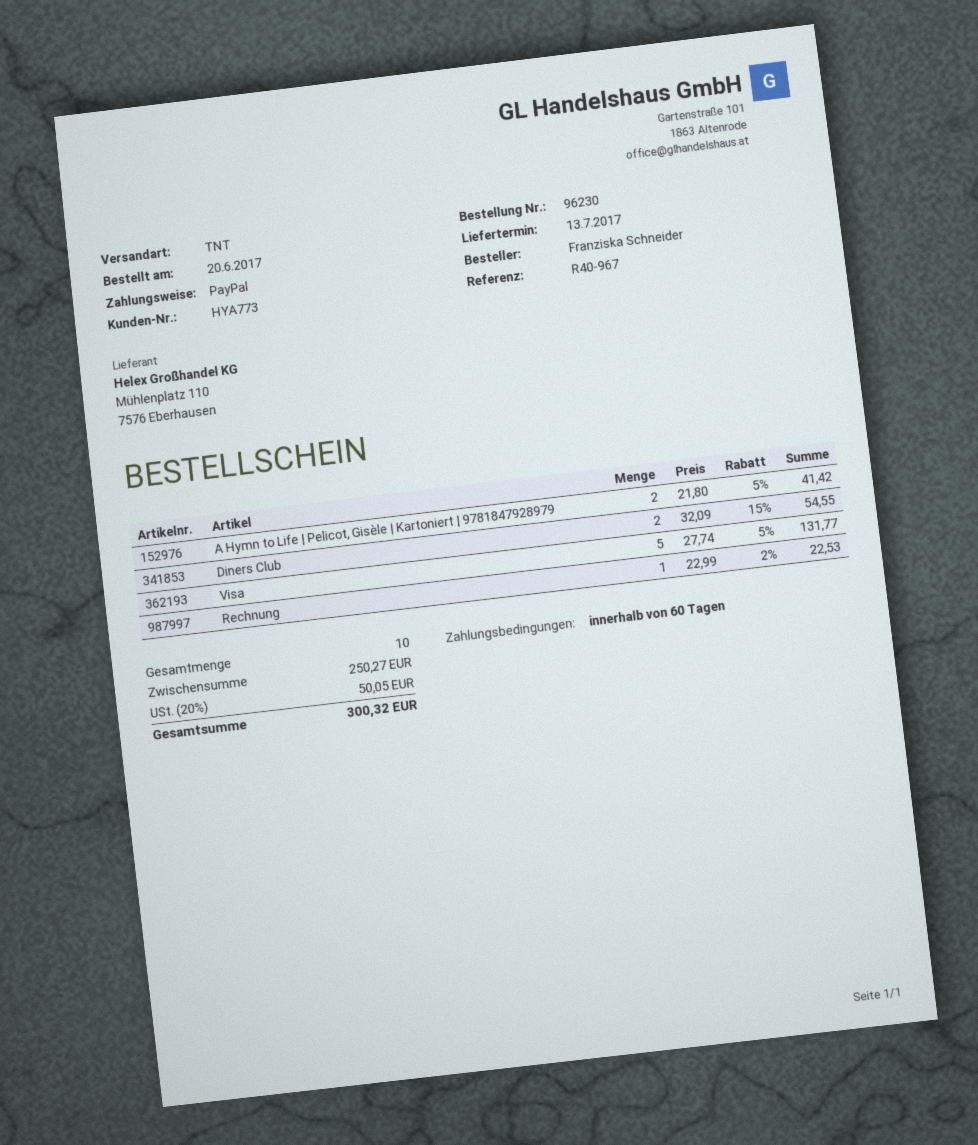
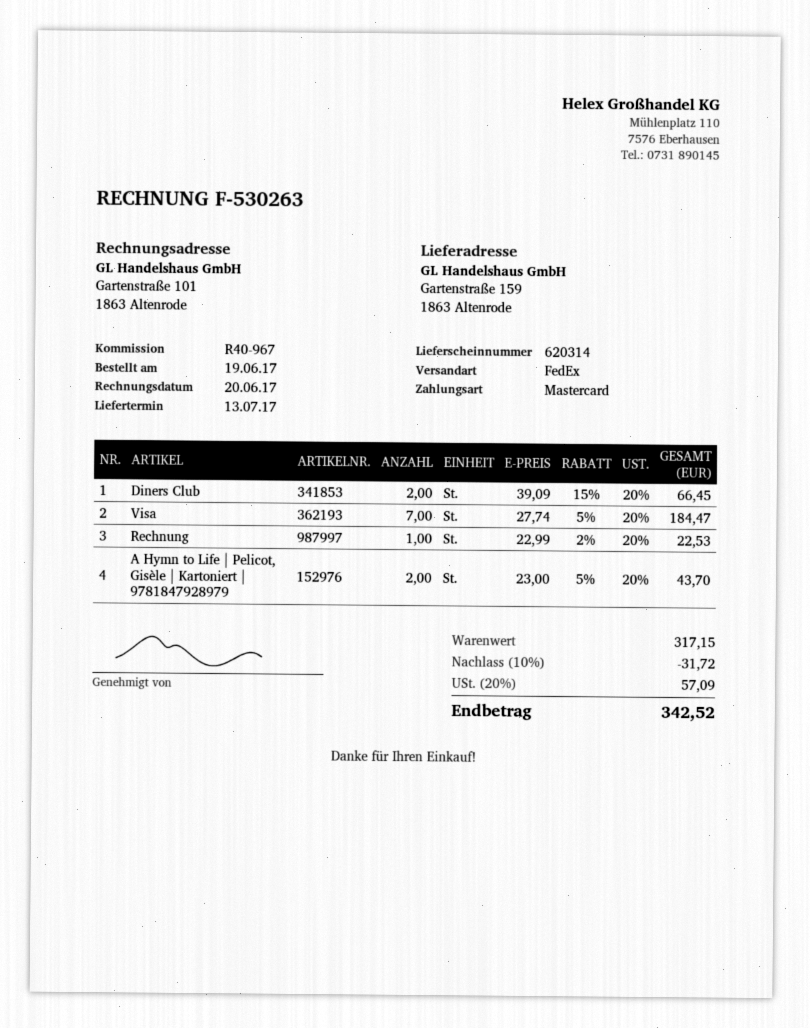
order date: 2017-06-20 -> 2017-06-19
payment method: PayPal -> Mastercard
shipping method: TNT -> FedEx
A Hymn to Life | Pelicot, Gisèle | Kartoniert | 9781847928979: 2 x 21.80 - 5% = 41.42 -> 2 x 23.00 - 5% = 43.70
Diners Club: 2 x 32.09 - 15% = 54.55 -> 2 x 39.09 - 15% = 66.45
Visa: 5 x 27.74 - 5% = 131.77 -> 7 x 27.74 - 5% = 184.47
subtotal: 250.27 -> 317.15
discount: none -> 10% = 31.72
tax: 20% = 50.05 -> 20% = 57.09
total: 300.32 -> 342.52

